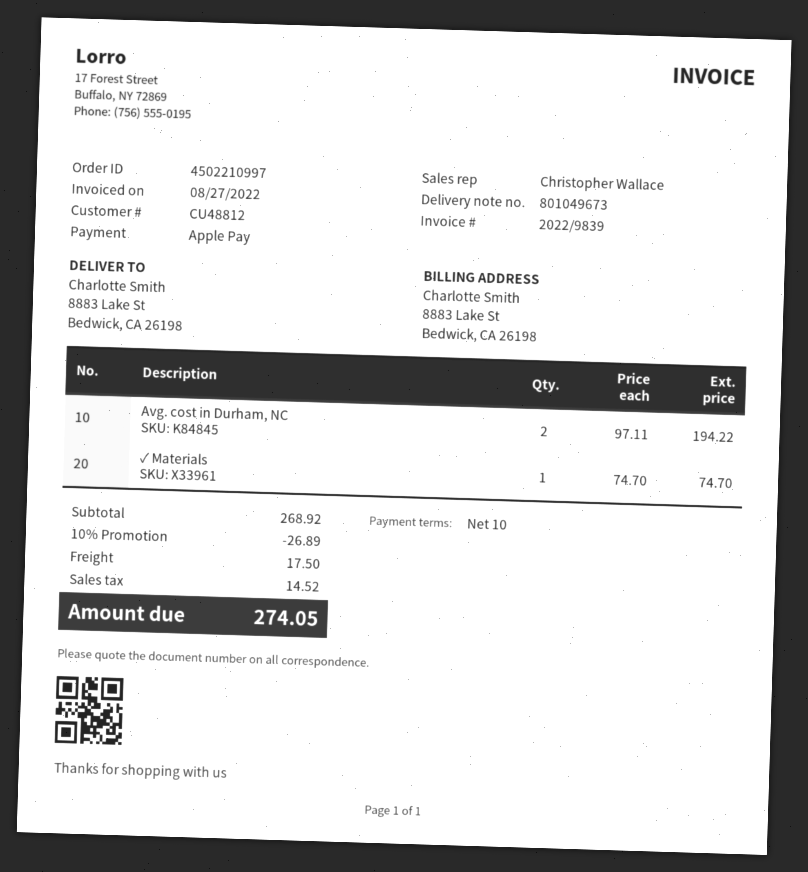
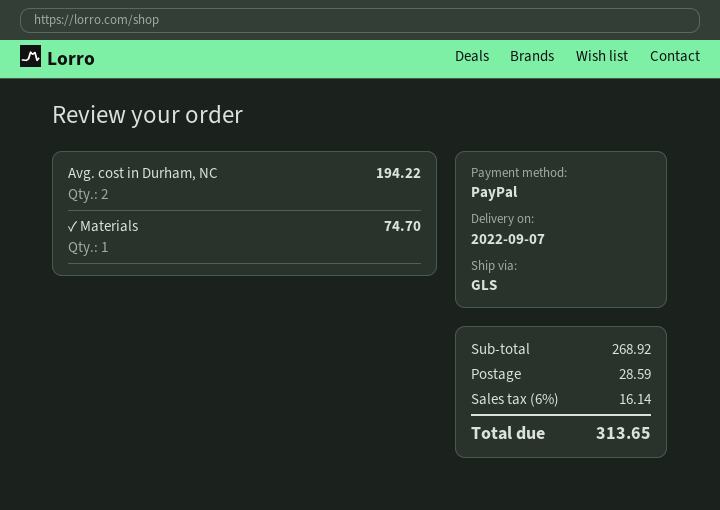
payment method: Apple Pay -> PayPal
discount: 10% = 26.89 -> none
shipping: 17.50 -> 28.59
tax: 14.52 -> 16.14
total: 274.05 -> 313.65

